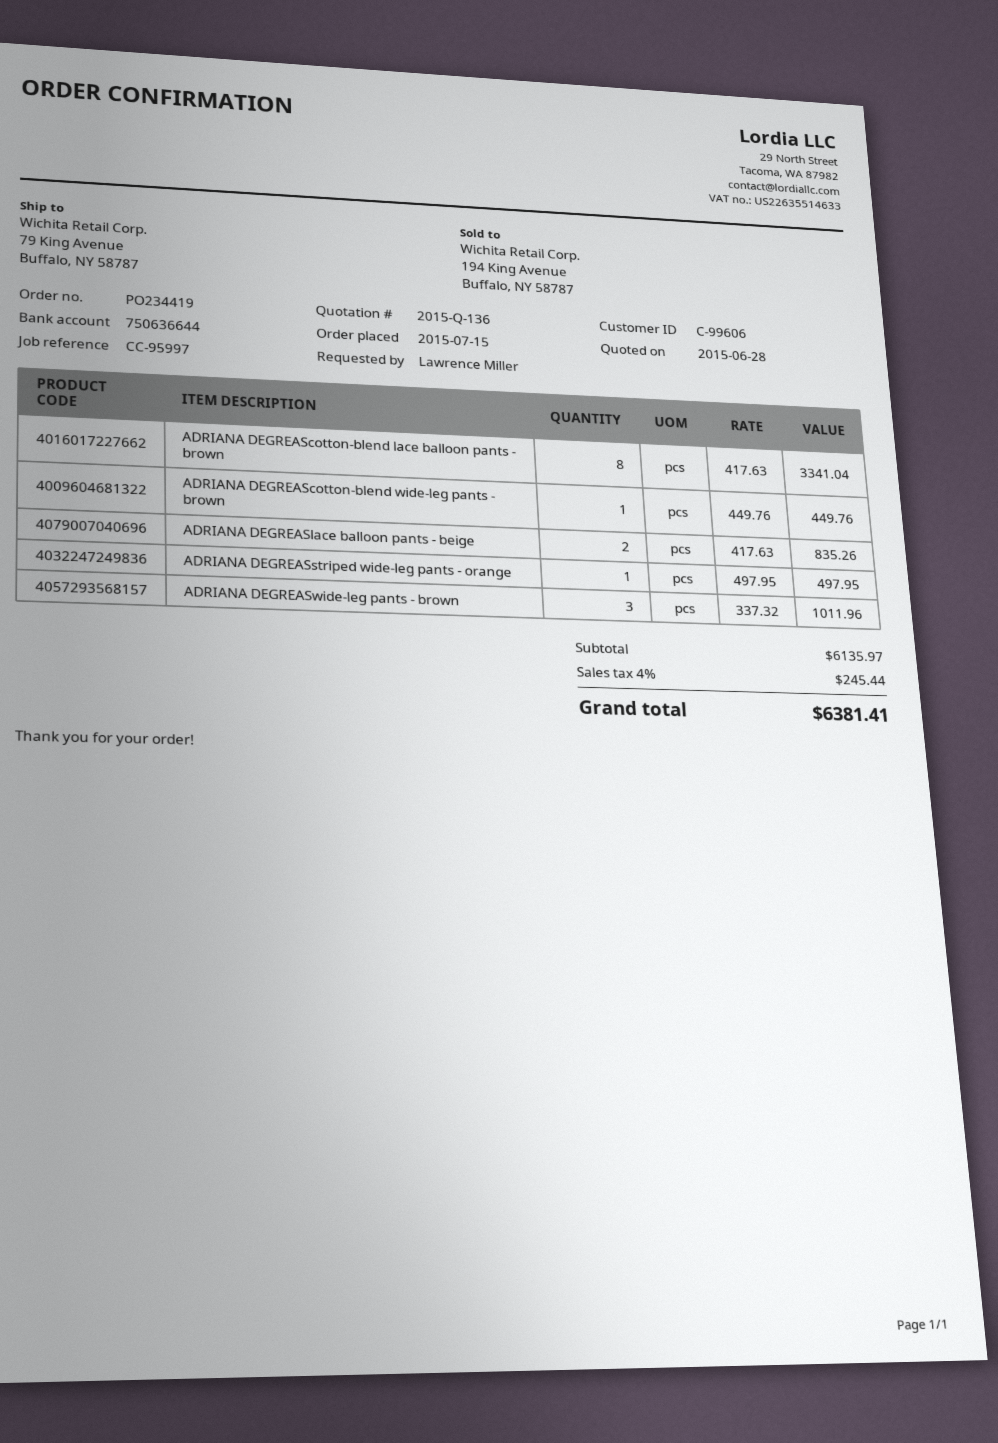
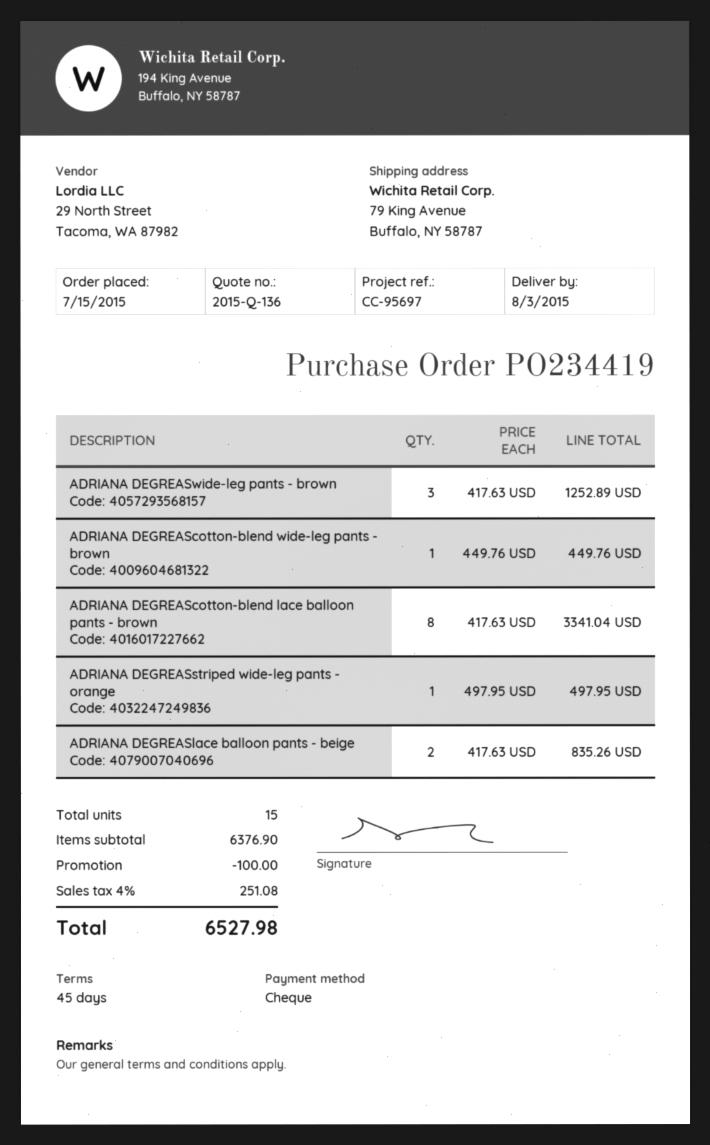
reference: CC-95997 -> CC-95697
ADRIANA DEGREASwide-leg pants - brown: 3 x 337.32 = 1011.96 -> 3 x 417.63 = 1252.89
subtotal: 6135.97 -> 6376.90
discount: none -> 100.00
tax: 4% = 245.44 -> 4% = 251.08
total: 6381.41 -> 6527.98

